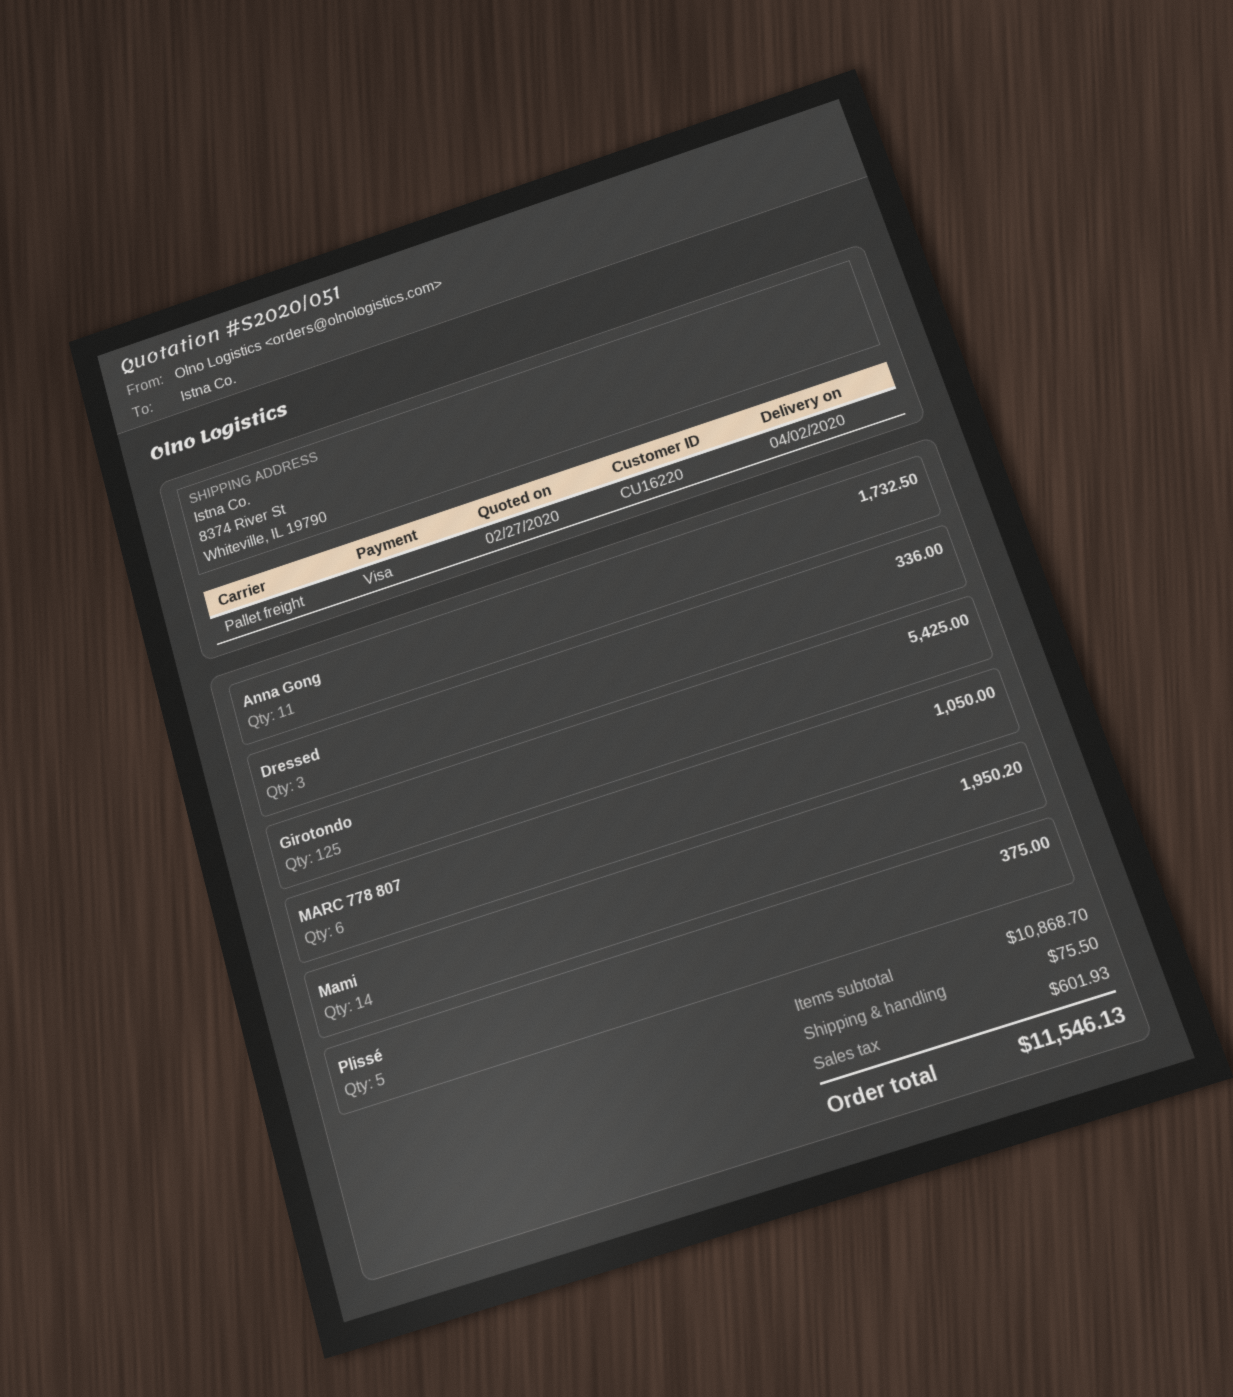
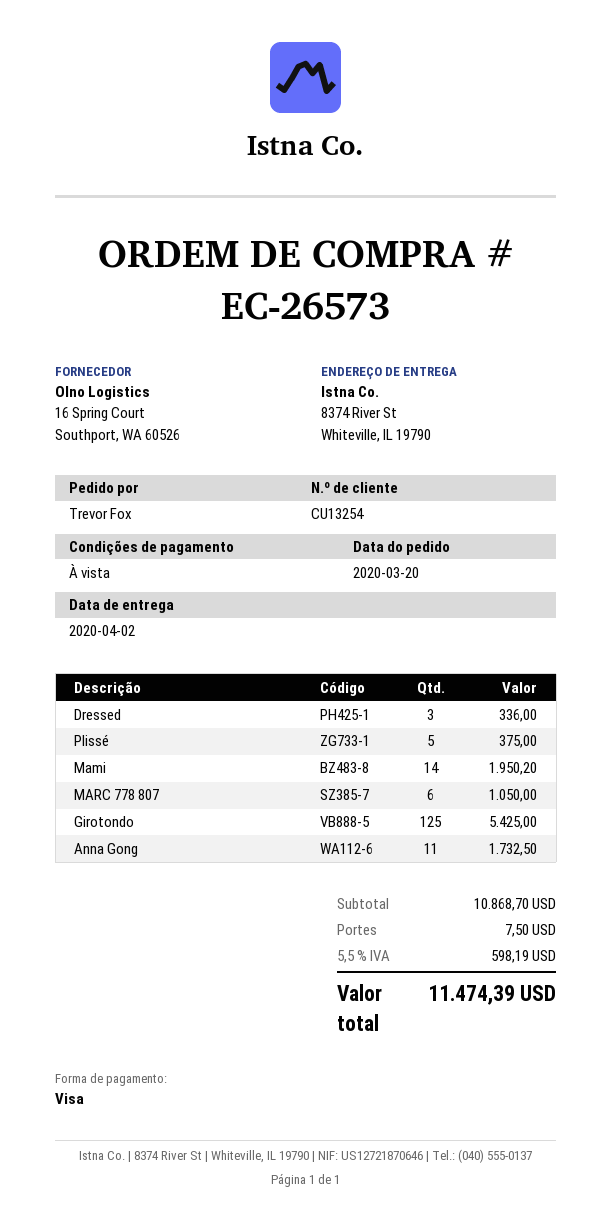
customer number: CU16220 -> CU13254
shipping: 75.50 -> 7.50
tax: 601.93 -> 598.19
total: 11546.13 -> 11474.39

